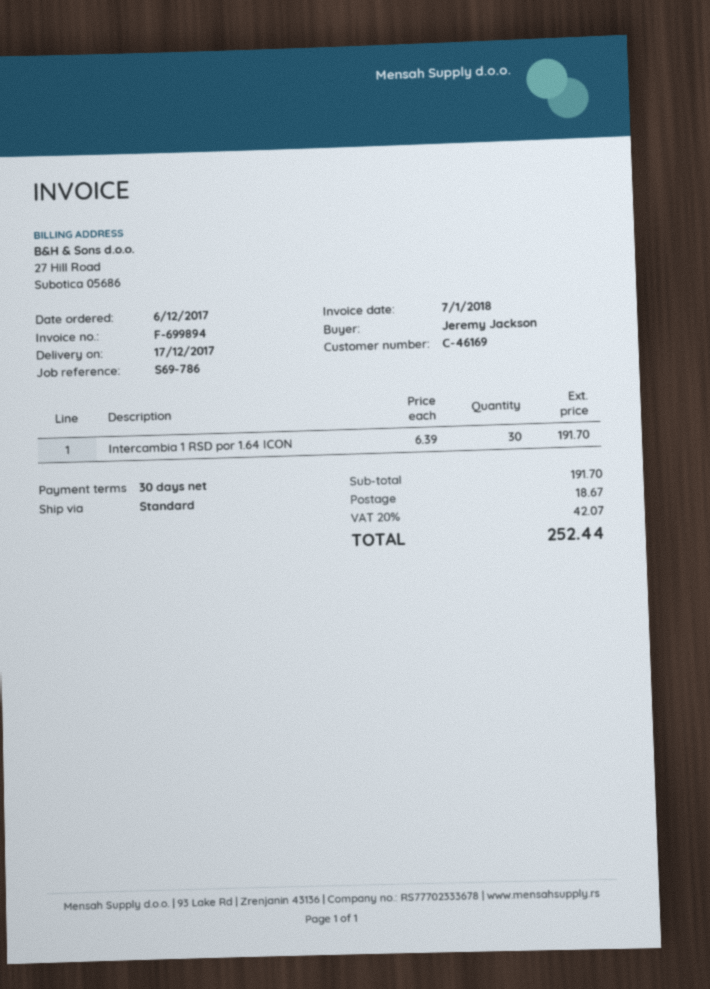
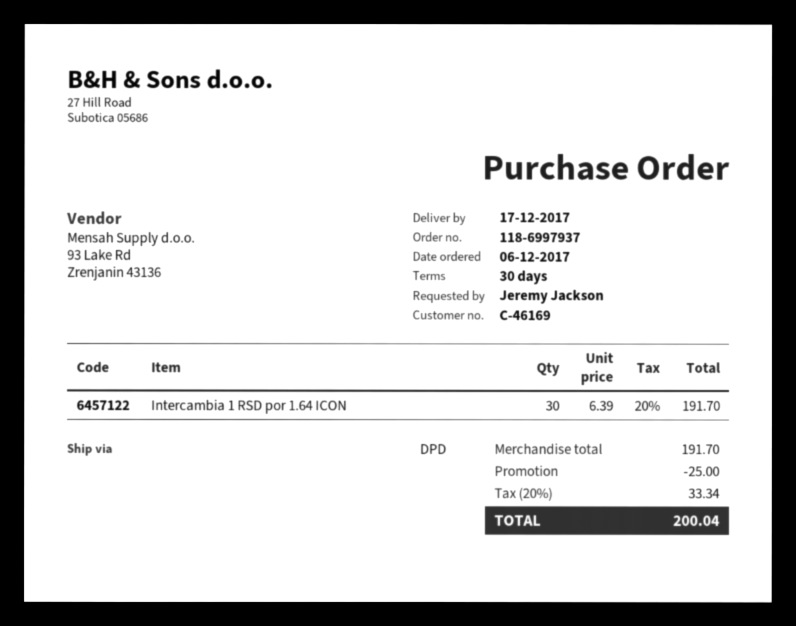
shipping method: standard -> DPD
discount: none -> 25.00
shipping: 18.67 -> none
tax: 20% = 42.07 -> 20% = 33.34
total: 252.44 -> 200.04

